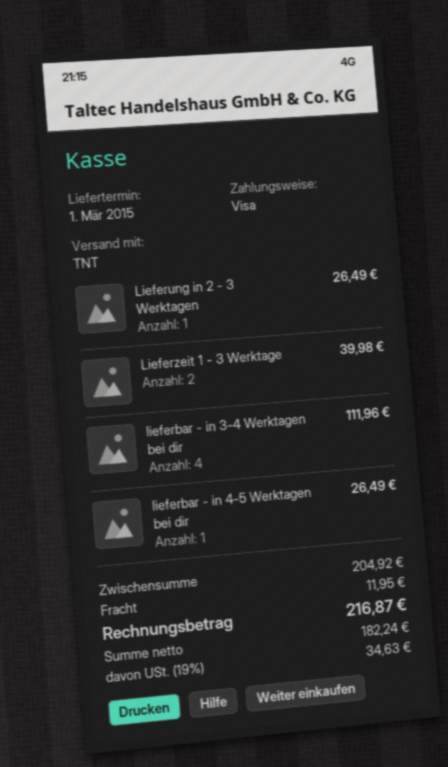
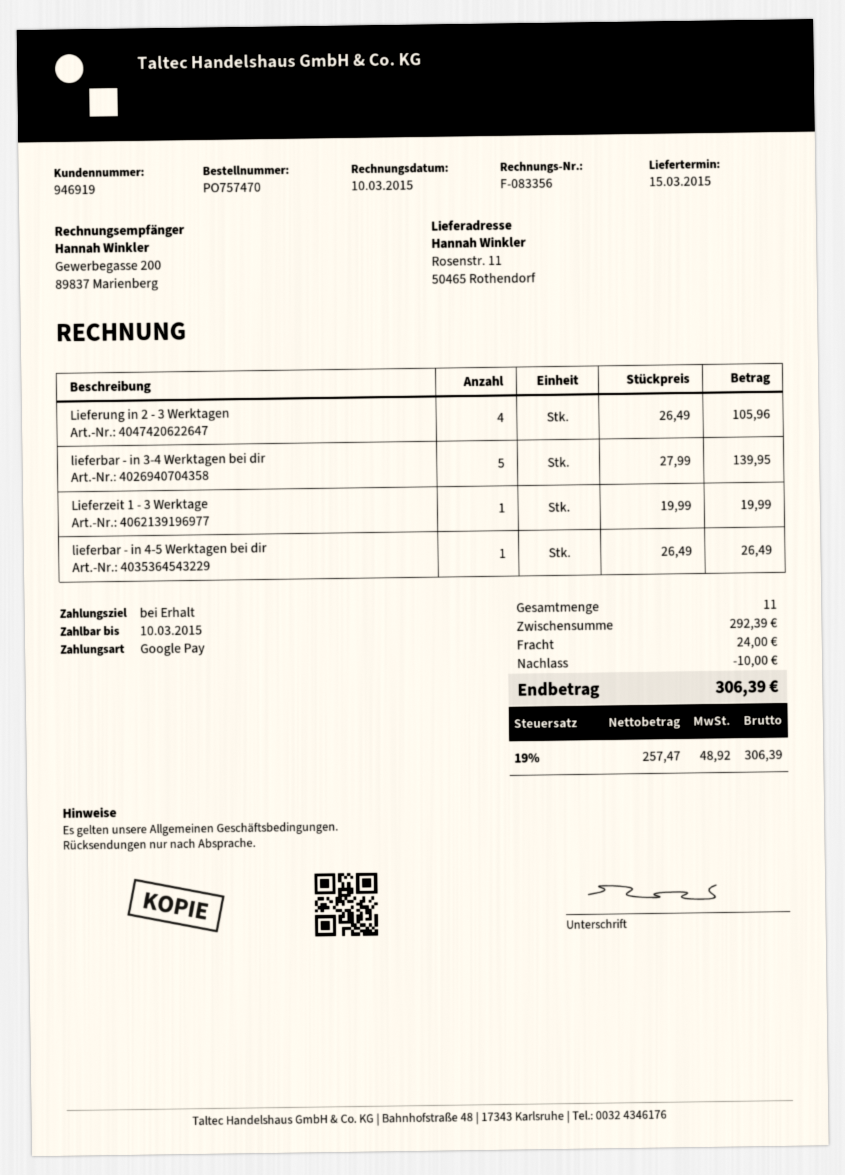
delivery date: 2015-03-01 -> 2015-03-15
payment method: Visa -> Google Pay
Lieferung in 2 - 3 Werktagen: 1 for 26.49 -> 4 for 105.96
Lieferzeit 1 - 3 Werktage: 2 for 39.98 -> 1 for 19.99
lieferbar - in 3-4 Werktagen bei dir: 4 for 111.96 -> 5 for 139.95
subtotal: 204.92 -> 292.39
discount: none -> 10.00
shipping: 11.95 -> 24.00
net: 182.24 -> 257.47
tax: 19% = 34.63 -> 19% = 48.92
total: 216.87 -> 306.39

